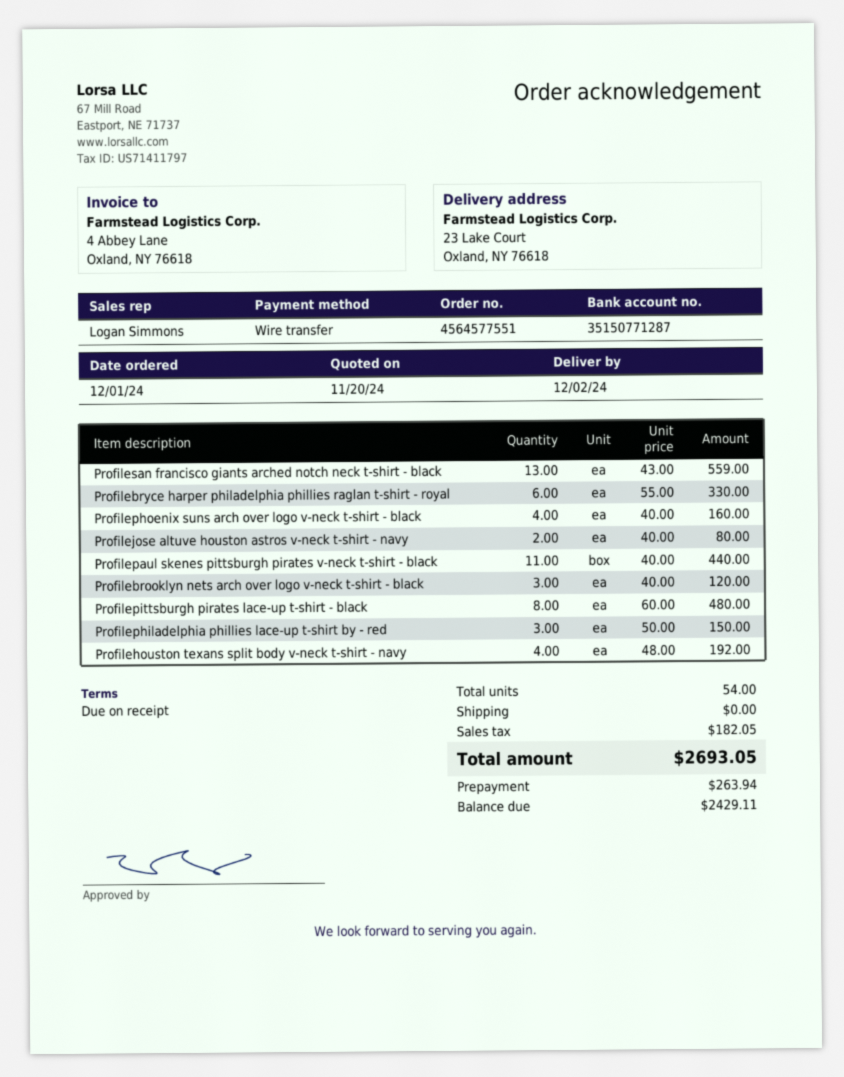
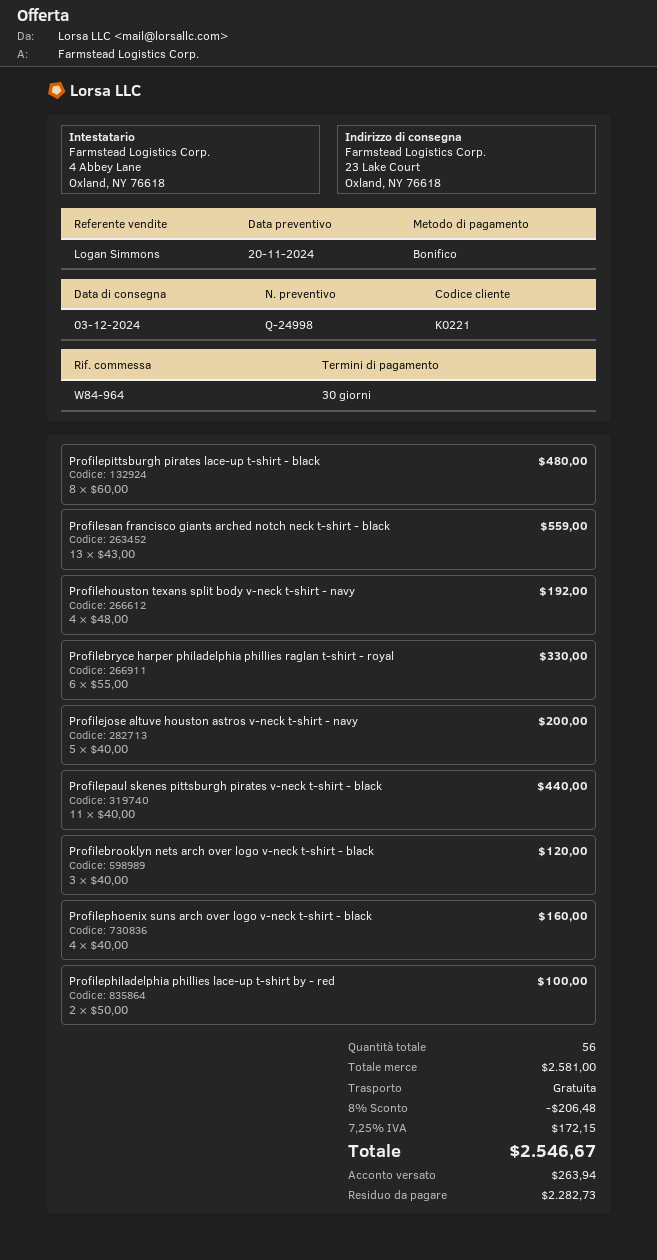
delivery date: 2024-12-02 -> 2024-12-03
payment terms: on receipt -> 30 days
Profilejose altuve houston astros v-neck t-shirt - navy: 2 x 40.00 = 80.00 -> 5 x 40.00 = 200.00
Profilephiladelphia phillies lace-up t-shirt by - red: 3 x 50.00 = 150.00 -> 2 x 50.00 = 100.00
total quantity: 54 -> 56
discount: none -> 8% = 206.48
tax: 182.05 -> 172.15
total: 2693.05 -> 2546.67
balance: 2429.11 -> 2282.73

